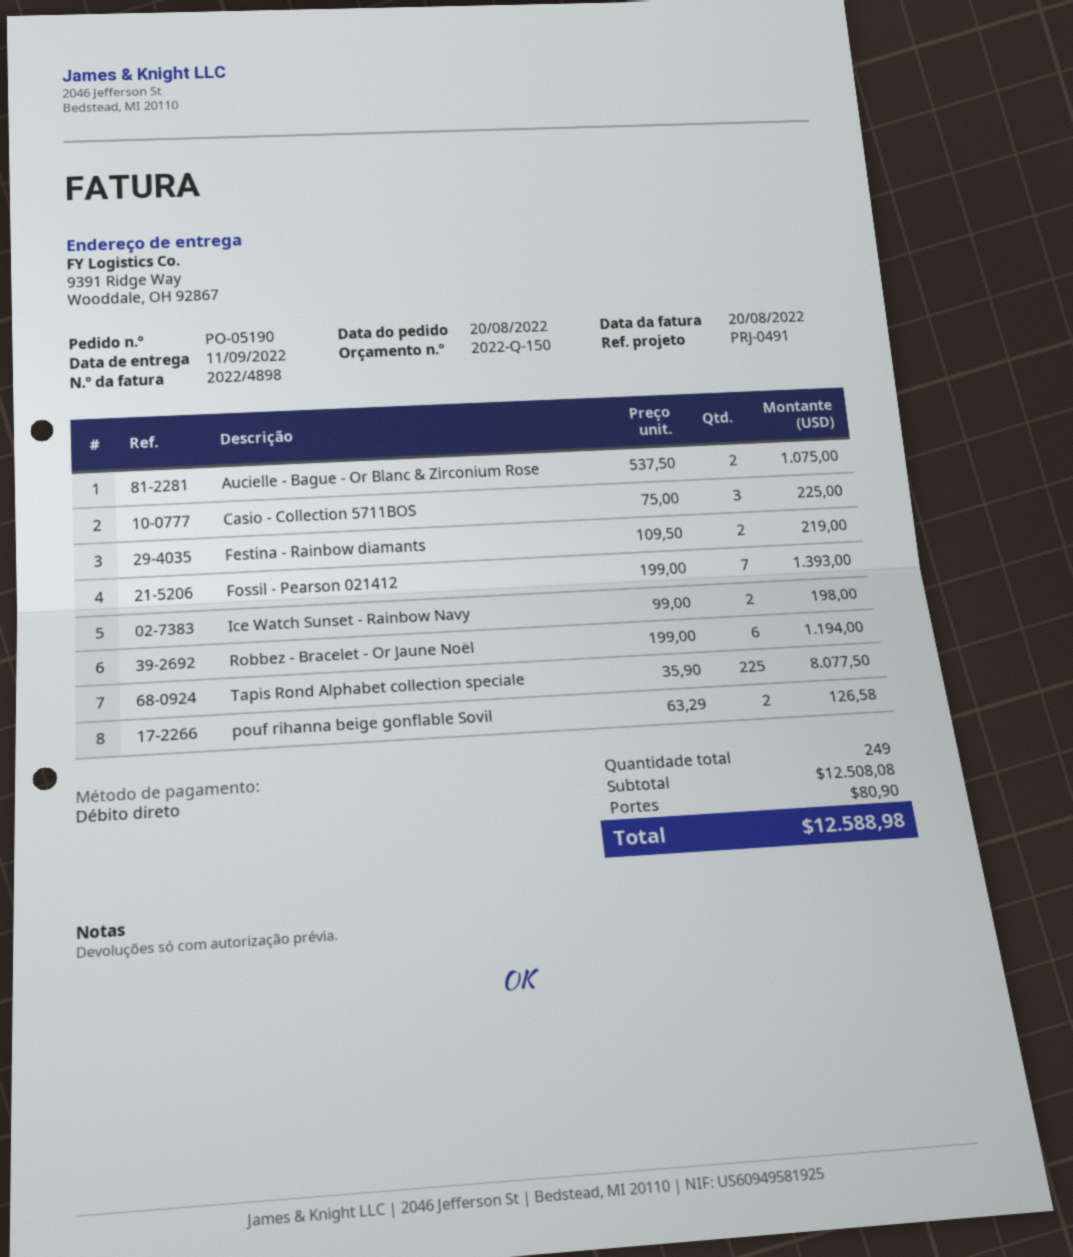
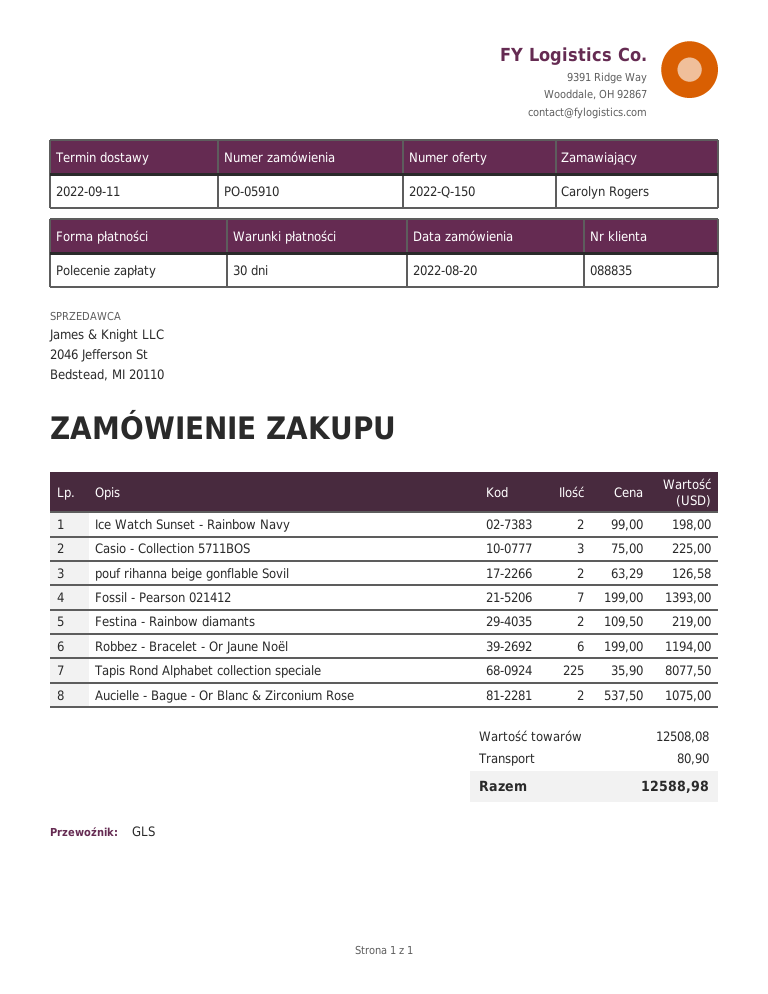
order number: PO-05190 -> PO-05910

